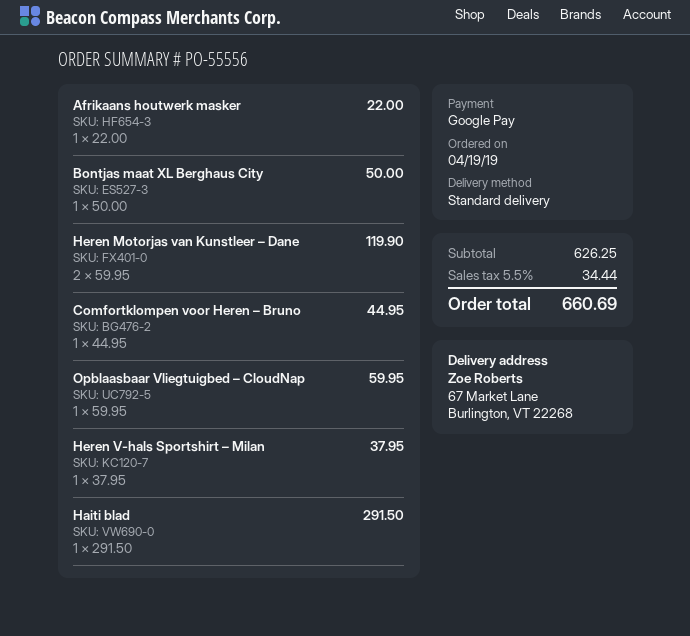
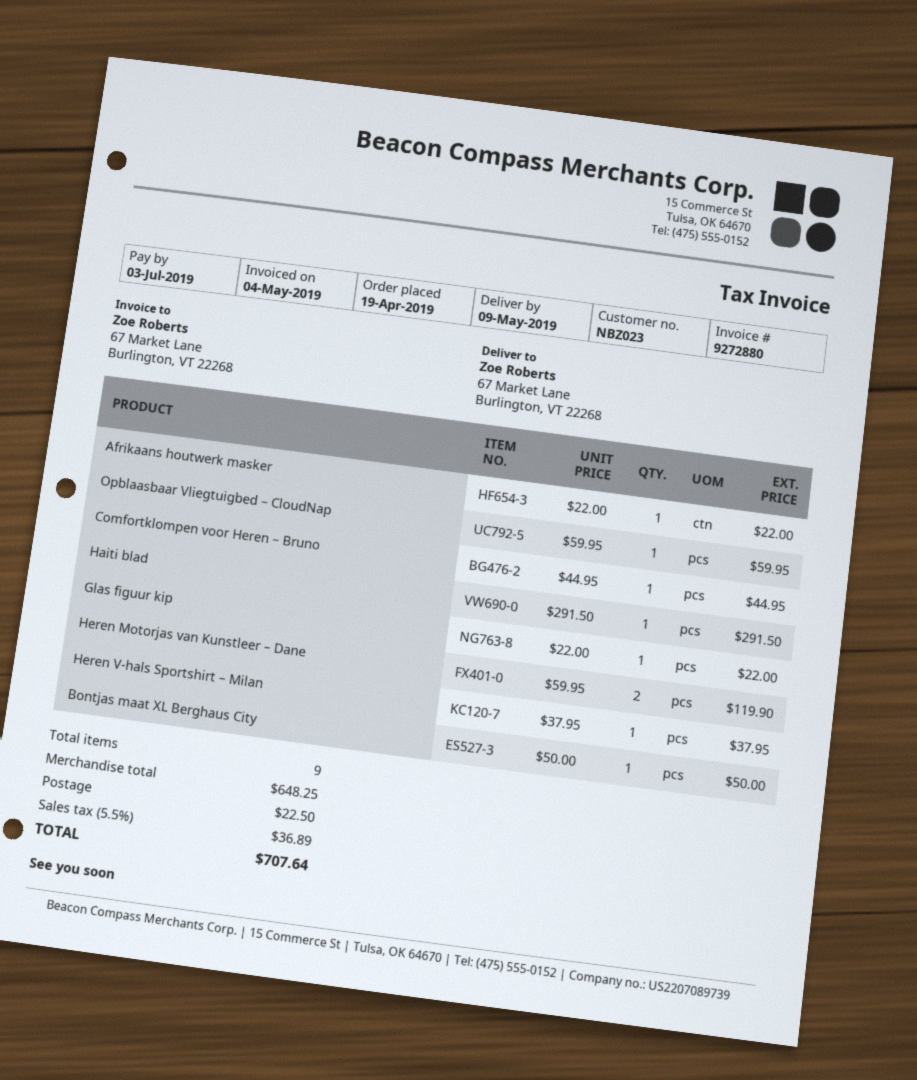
Glas figuur kip: none -> 1 x 22.00 = 22.00
subtotal: 626.25 -> 648.25
shipping: none -> 22.50
tax: 5.5% = 34.44 -> 5.5% = 36.89
total: 660.69 -> 707.64

